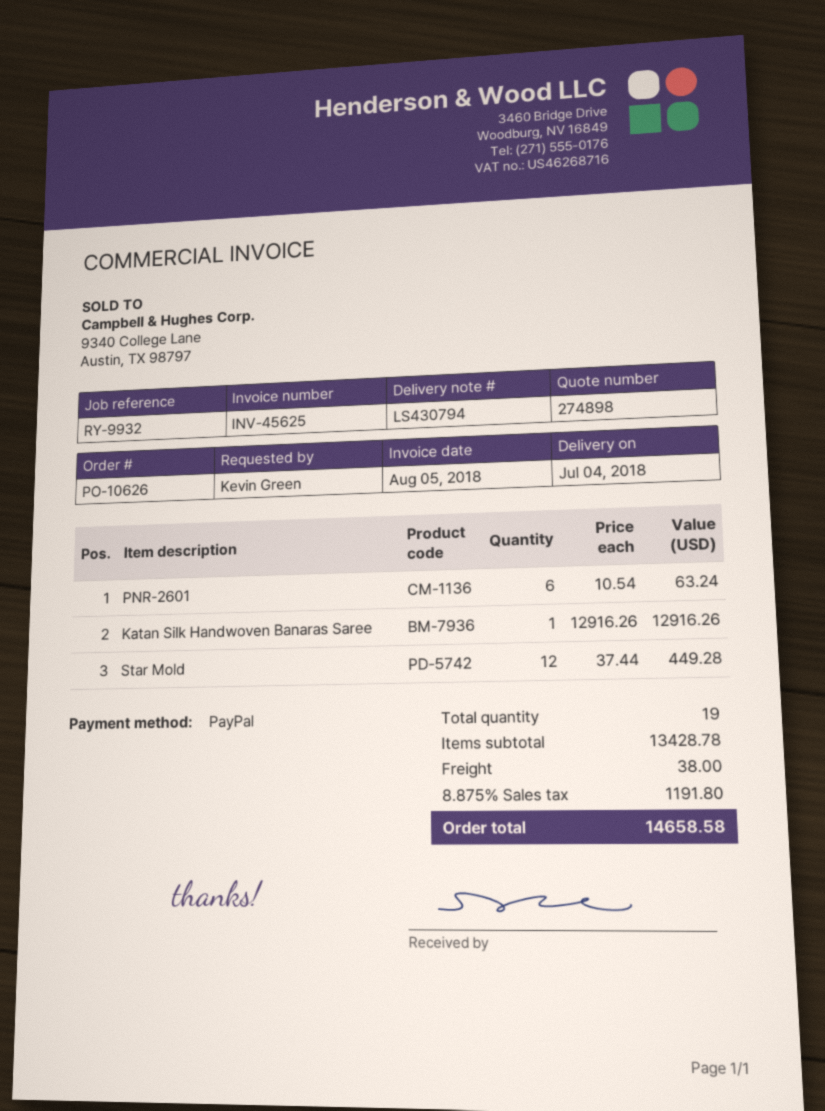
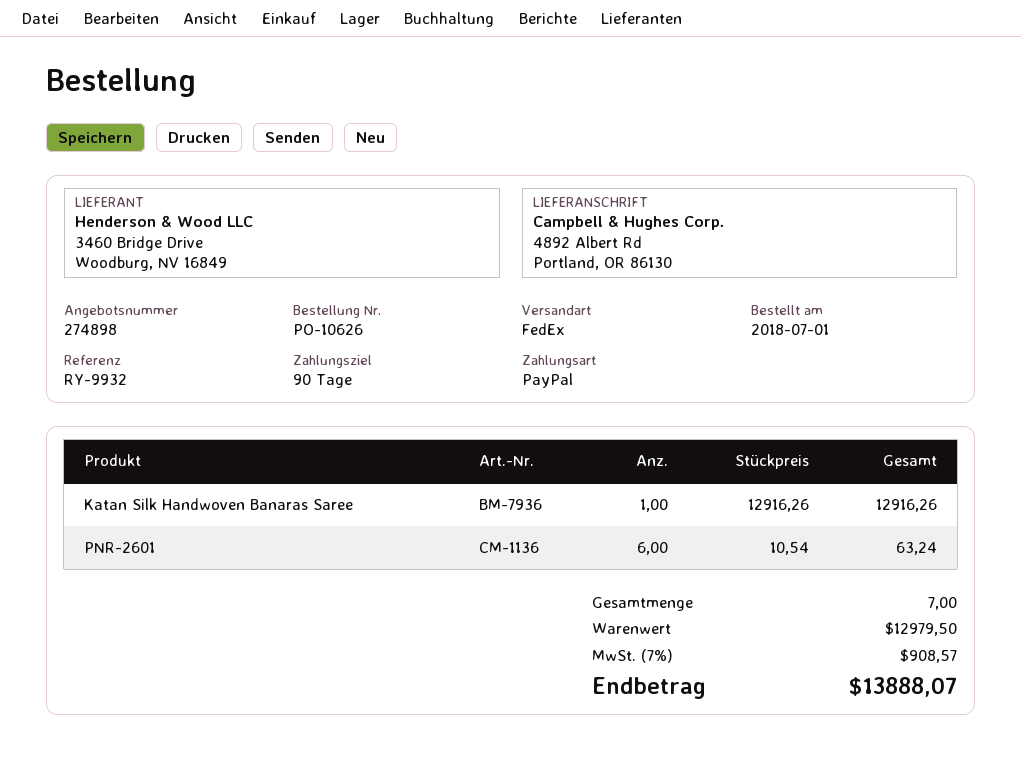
Star Mold: 12 x 37.44 = 449.28 -> none
total quantity: 19 -> 7
subtotal: 13428.78 -> 12979.50
shipping: 38.00 -> none
tax: 8.875% = 1191.80 -> 7% = 908.57
total: 14658.58 -> 13888.07

